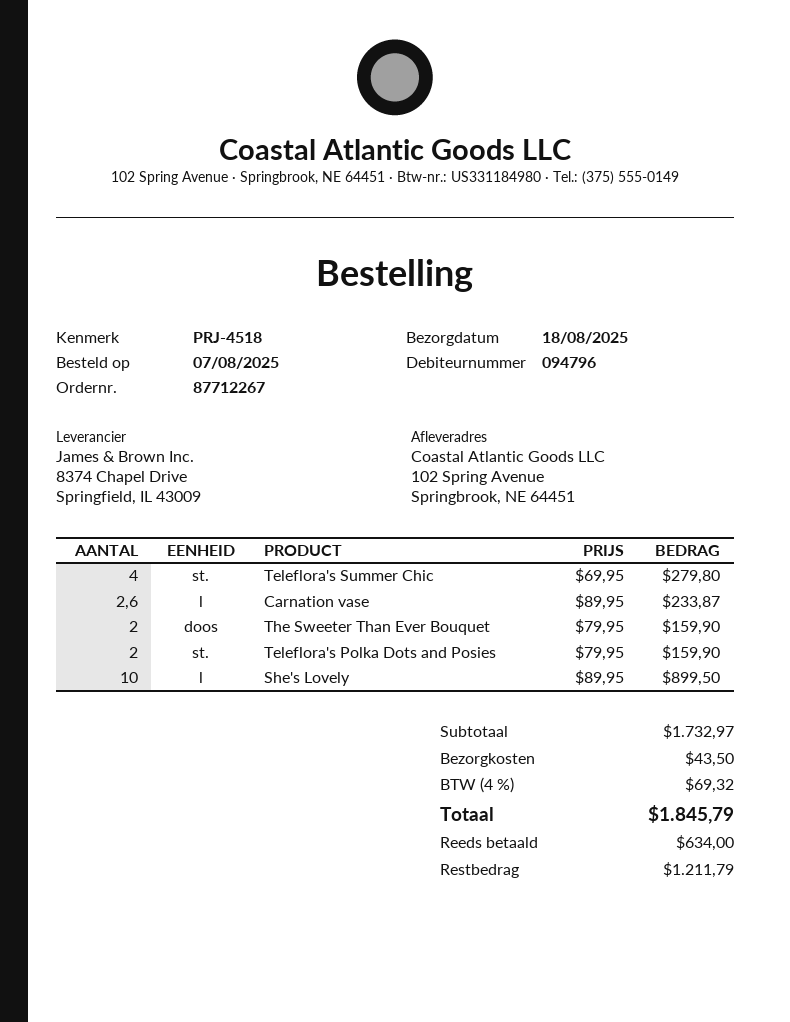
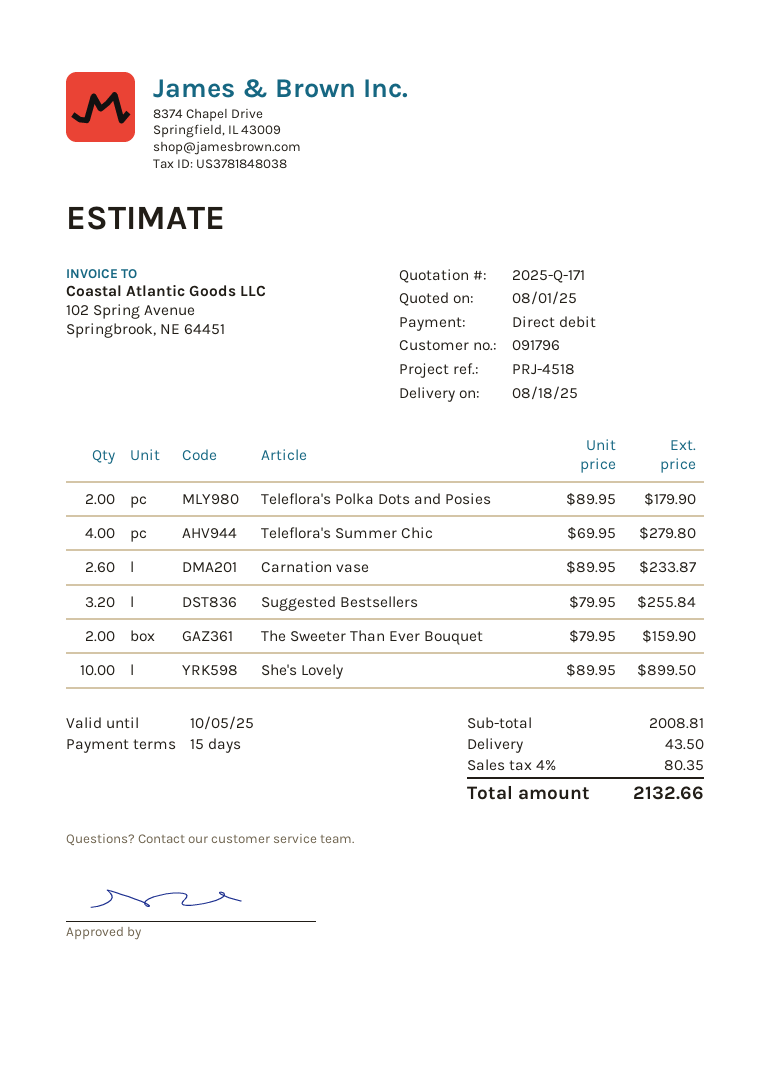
customer number: 094796 -> 091796
Teleflora's Polka Dots and Posies: 2 x 79.95 = 159.90 -> 2 x 89.95 = 179.90
Suggested Bestsellers: none -> 3.2 x 79.95 = 255.84
subtotal: 1732.97 -> 2008.81
tax: 4% = 69.32 -> 4% = 80.35
total: 1845.79 -> 2132.66

